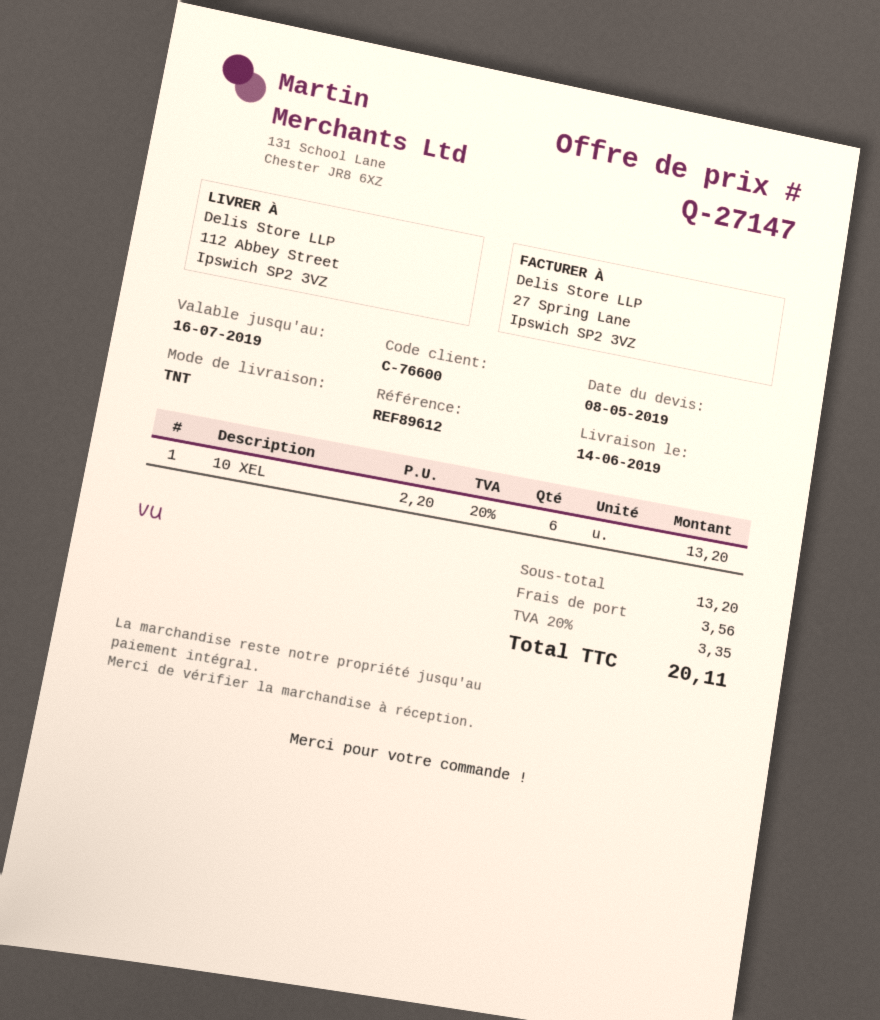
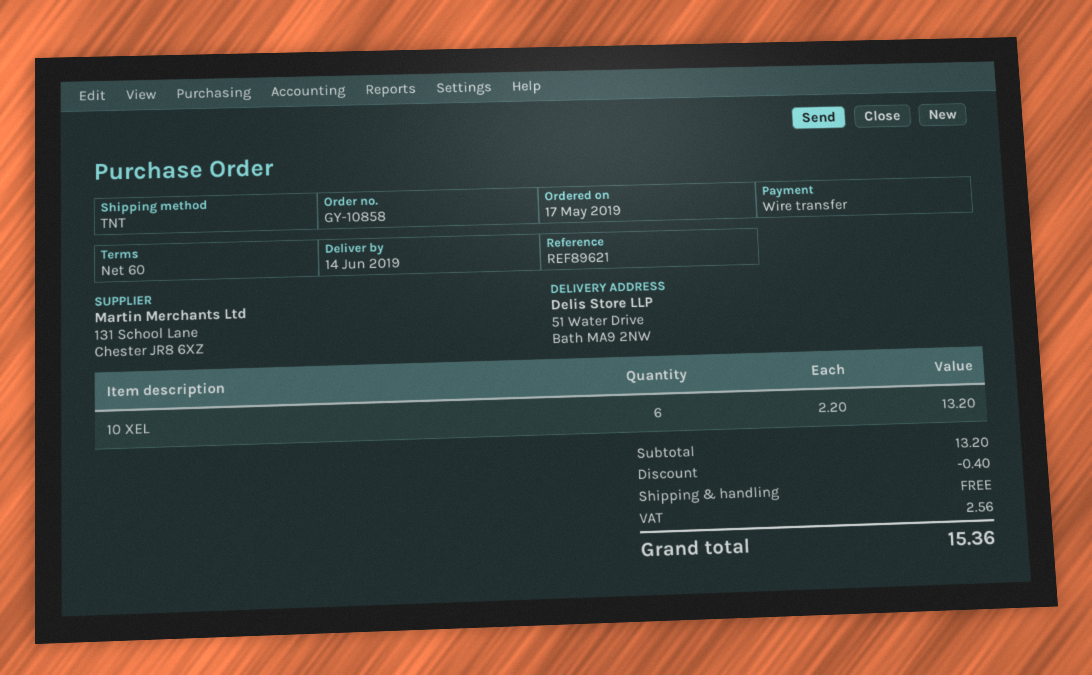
reference: REF89612 -> REF89621
ship to: 112 Abbey Street, Ipswich SP2 3VZ -> 51 Water Drive, Bath MA9 2NW
discount: none -> 0.40
shipping: 3.56 -> 0.00
tax: 3.35 -> 2.56
total: 20.11 -> 15.36

